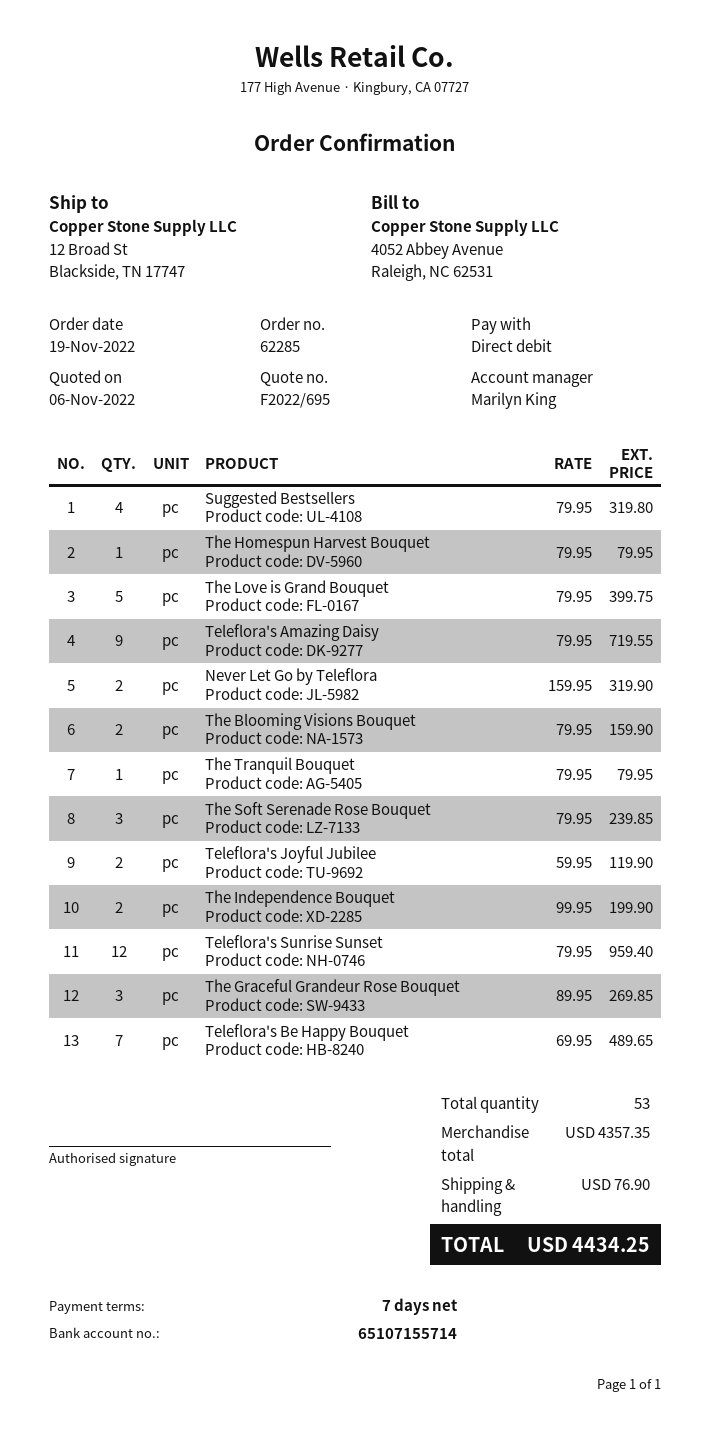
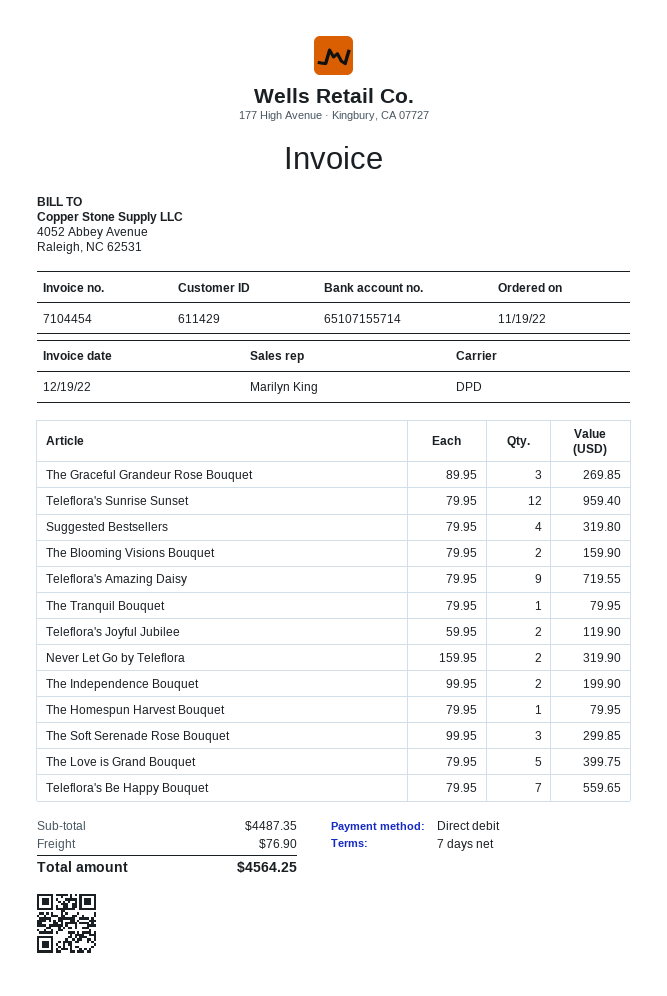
The Soft Serenade Rose Bouquet: 3 x 79.95 = 239.85 -> 3 x 99.95 = 299.85
Teleflora's Be Happy Bouquet: 7 x 69.95 = 489.65 -> 7 x 79.95 = 559.65
subtotal: 4357.35 -> 4487.35
total: 4434.25 -> 4564.25

